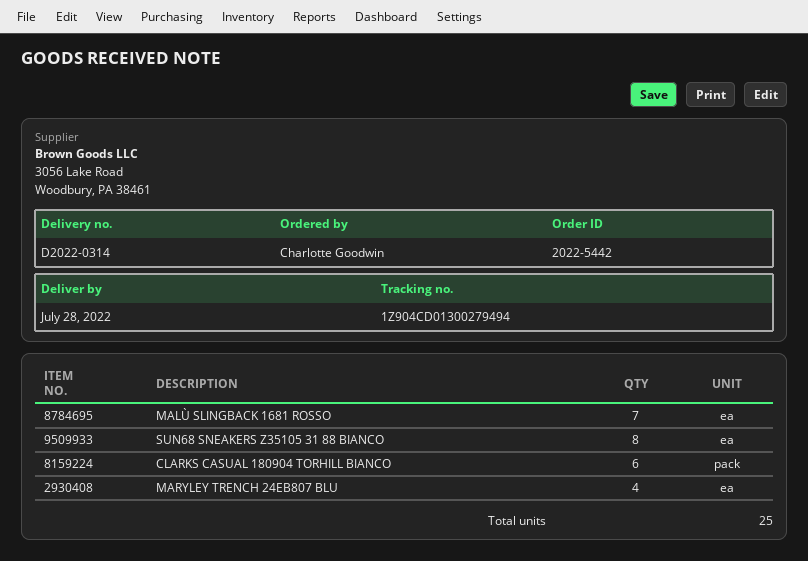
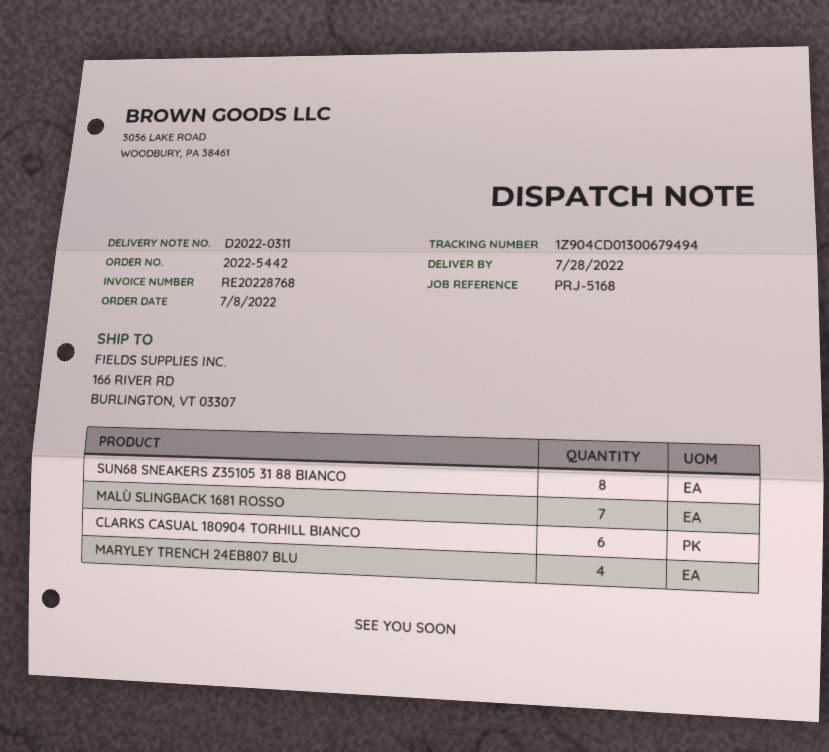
delivery note number: D2022-0314 -> D2022-0311
tracking number: 1Z904CD01300279494 -> 1Z904CD01300679494

